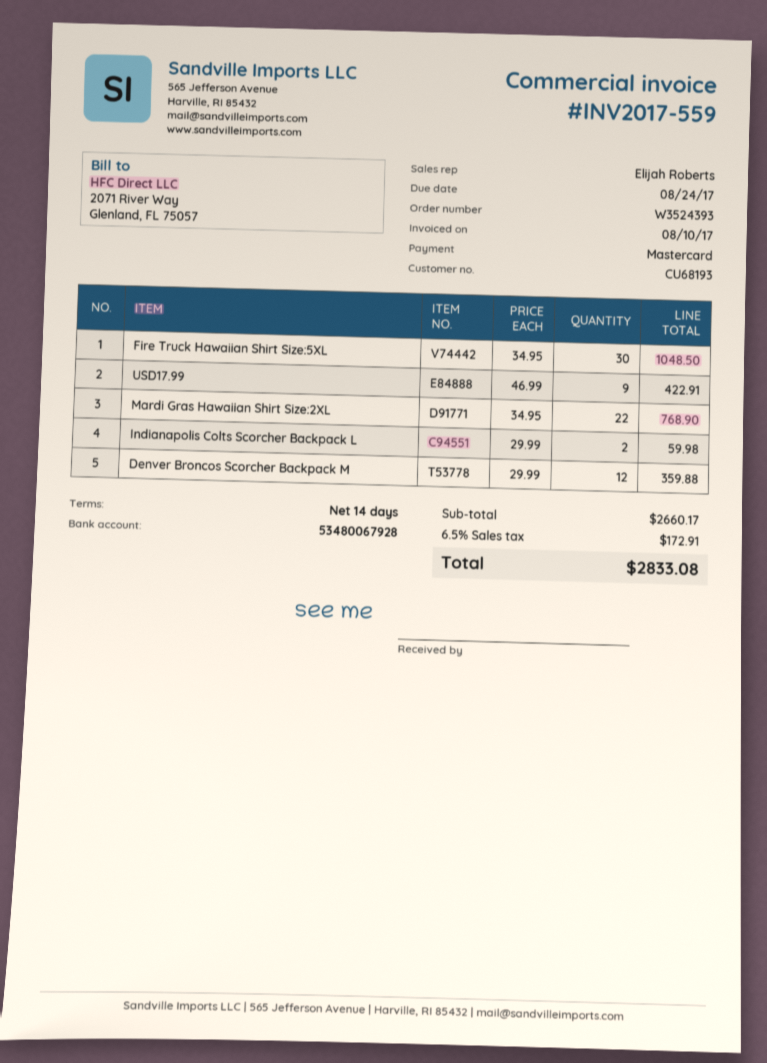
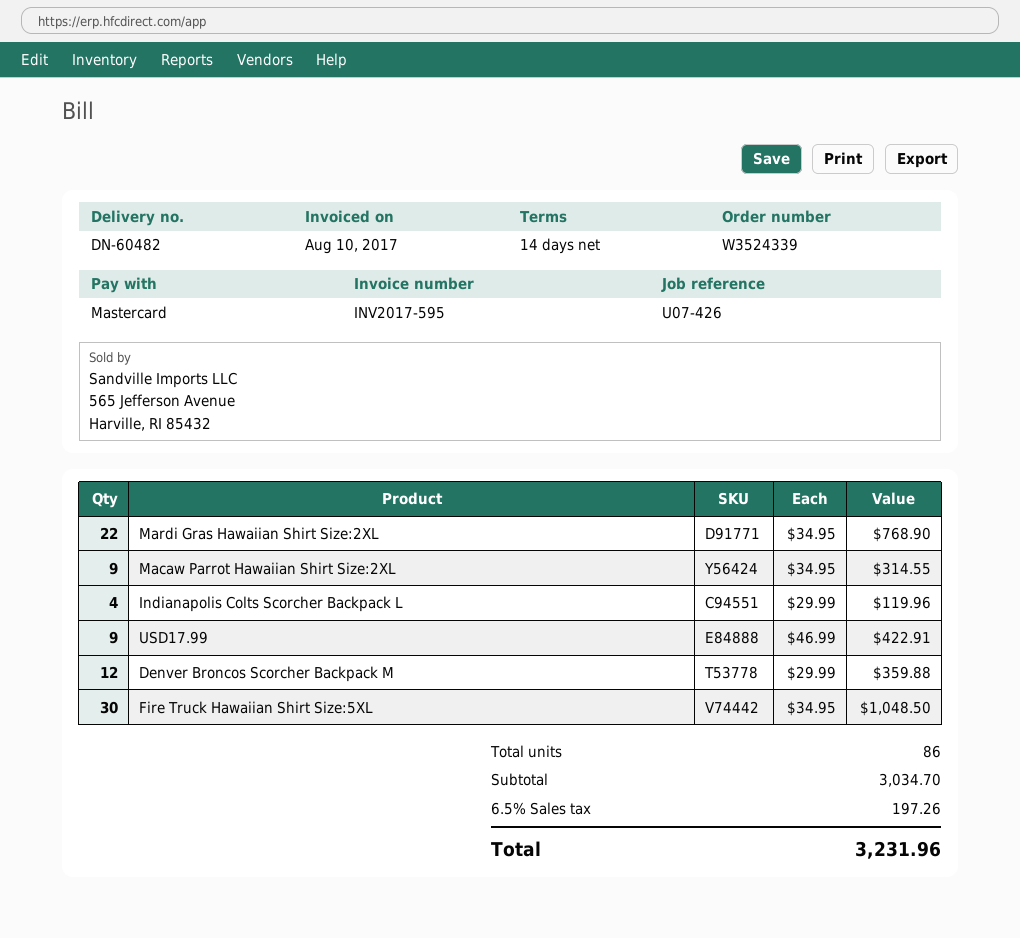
order number: W3524393 -> W3524339
invoice number: INV2017-559 -> INV2017-595
Indianapolis Colts Scorcher Backpack L: 2 x 29.99 = 59.98 -> 4 x 29.99 = 119.96
Macaw Parrot Hawaiian Shirt Size:2XL: none -> 9 x 34.95 = 314.55
subtotal: 2660.17 -> 3034.70
tax: 6.5% = 172.91 -> 6.5% = 197.26
total: 2833.08 -> 3231.96

